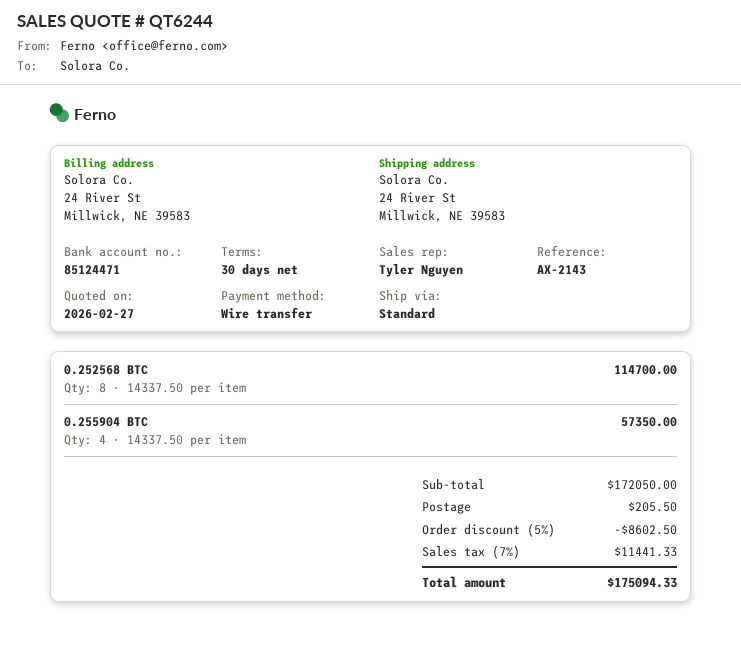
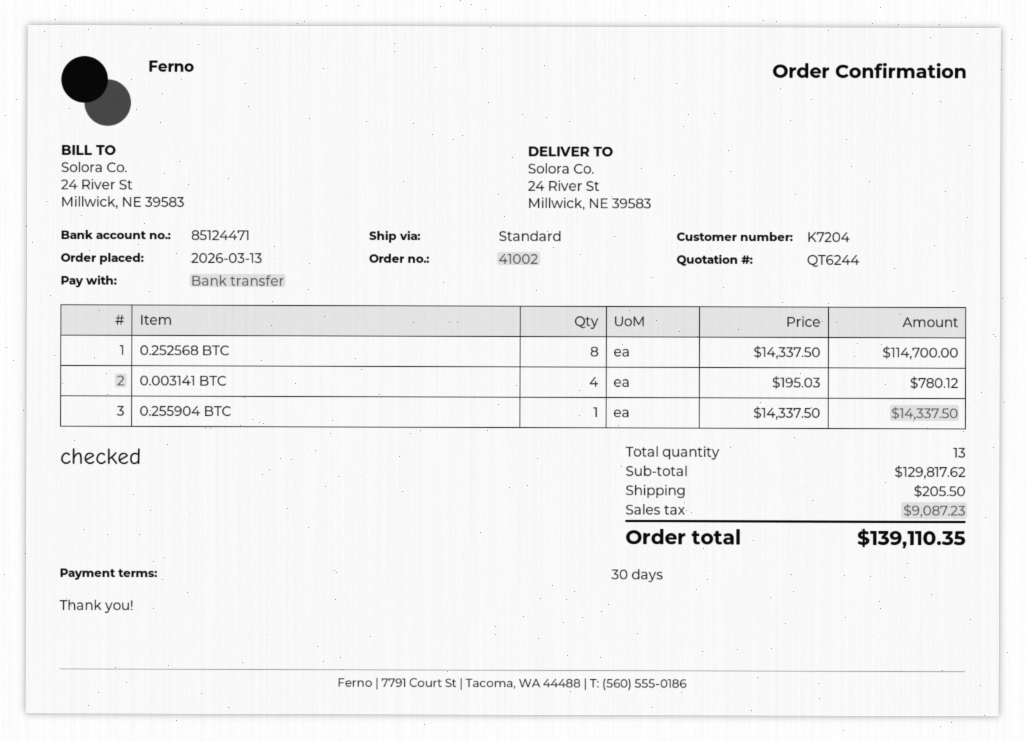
0.255904 BTC: 4 x 14337.50 = 57350.00 -> 1 x 14337.50 = 14337.50
0.003141 BTC: none -> 4 x 195.03 = 780.12
subtotal: 172050.00 -> 129817.62
discount: 5% = 8602.50 -> none
tax: 11441.33 -> 9087.23
total: 175094.33 -> 139110.35

